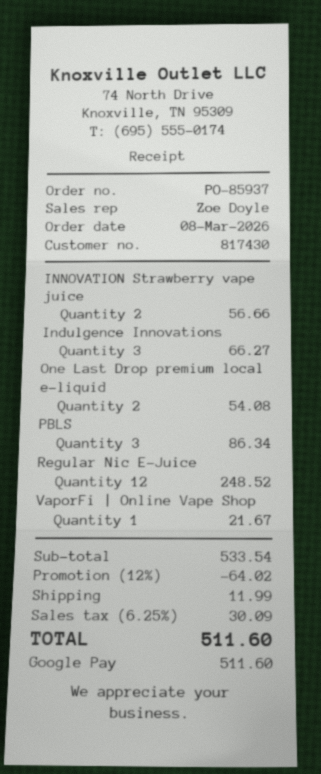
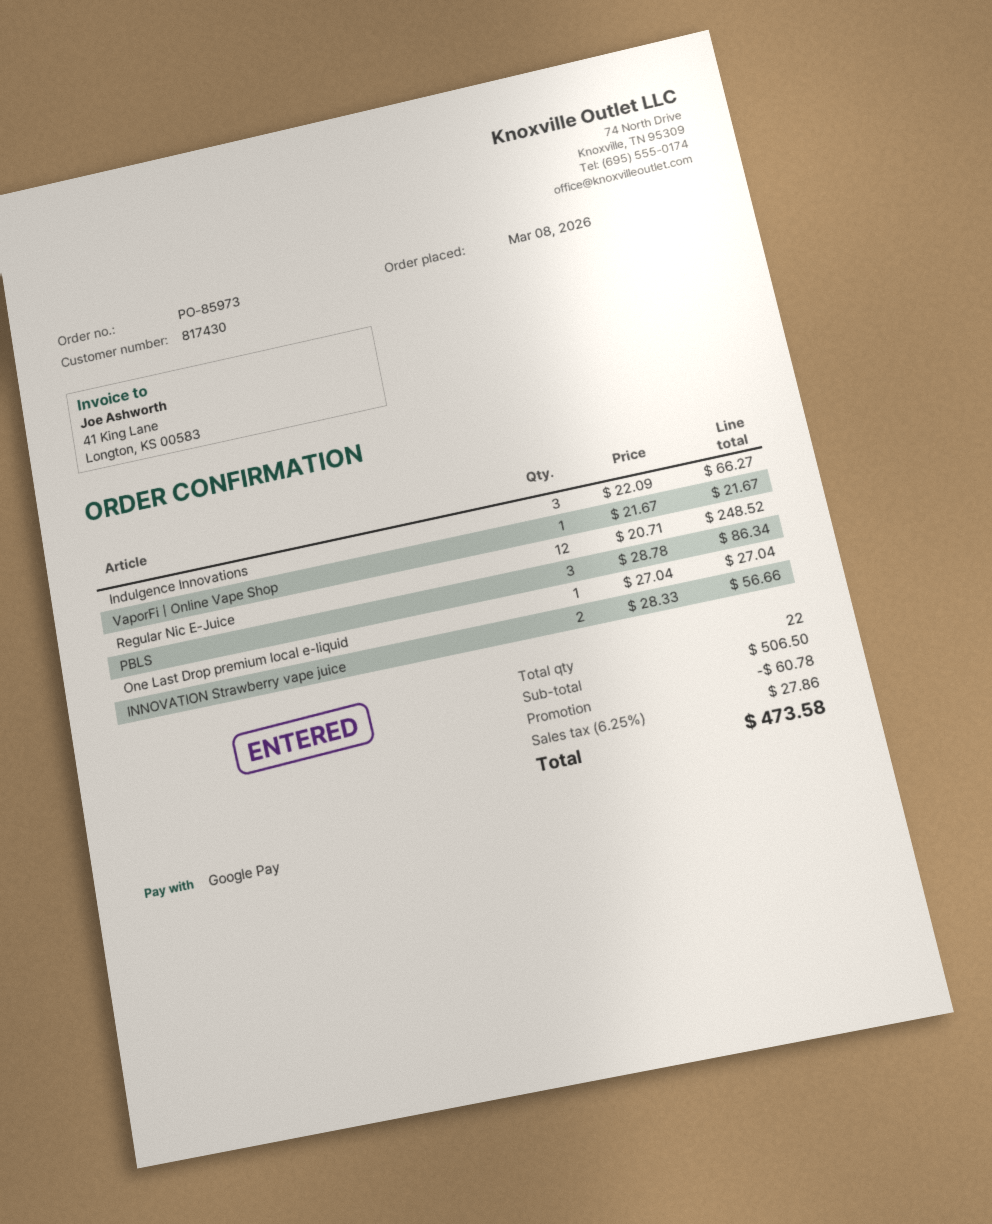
order number: PO-85937 -> PO-85973
One Last Drop premium local e-liquid: 2 for 54.08 -> 1 for 27.04
subtotal: 533.54 -> 506.50
discount: 64.02 -> 60.78
shipping: 11.99 -> none
tax: 6.25% = 30.09 -> 6.25% = 27.86
total: 511.60 -> 473.58

